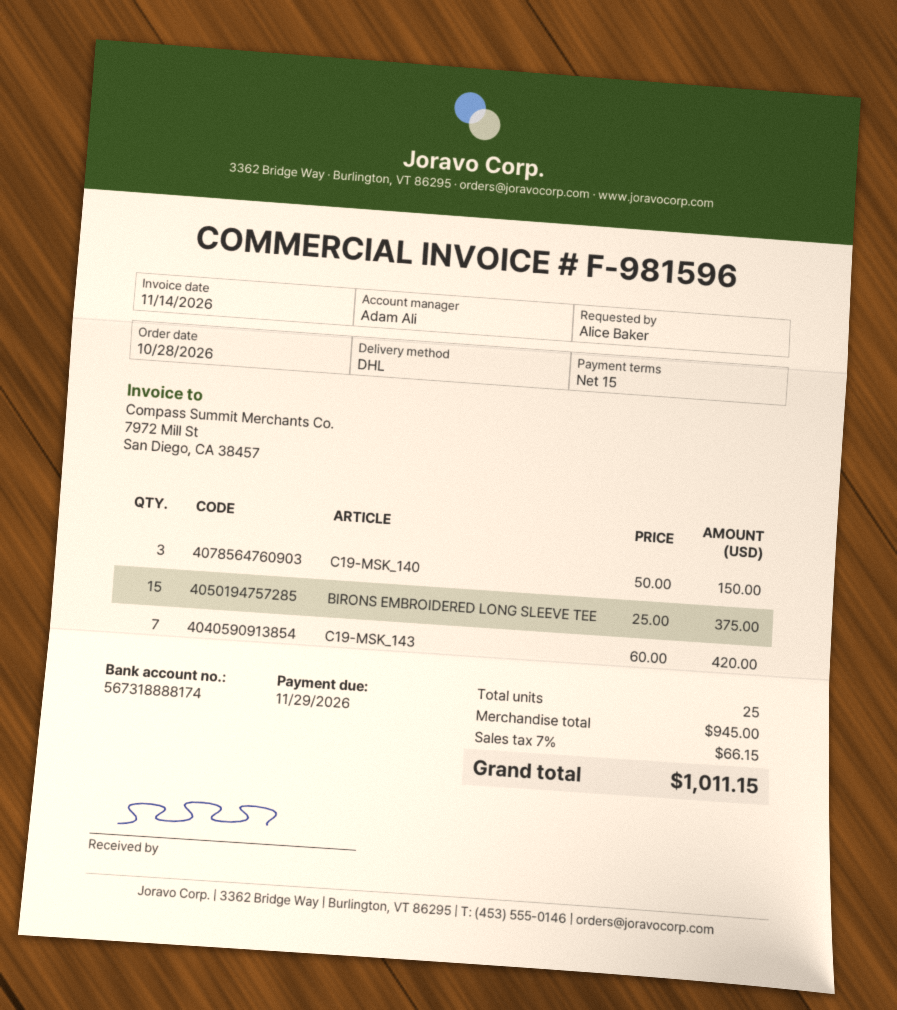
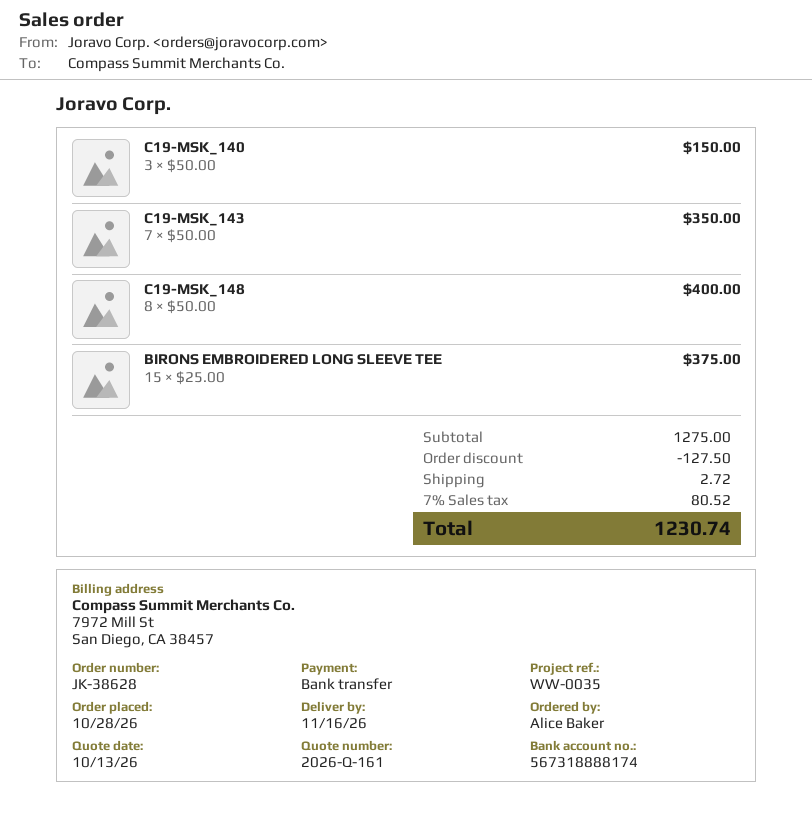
C19-MSK_143: 7 x 60.00 = 420.00 -> 7 x 50.00 = 350.00
C19-MSK_148: none -> 8 x 50.00 = 400.00
subtotal: 945.00 -> 1275.00
discount: none -> 127.50
shipping: none -> 2.72
tax: 7% = 66.15 -> 7% = 80.52
total: 1011.15 -> 1230.74

